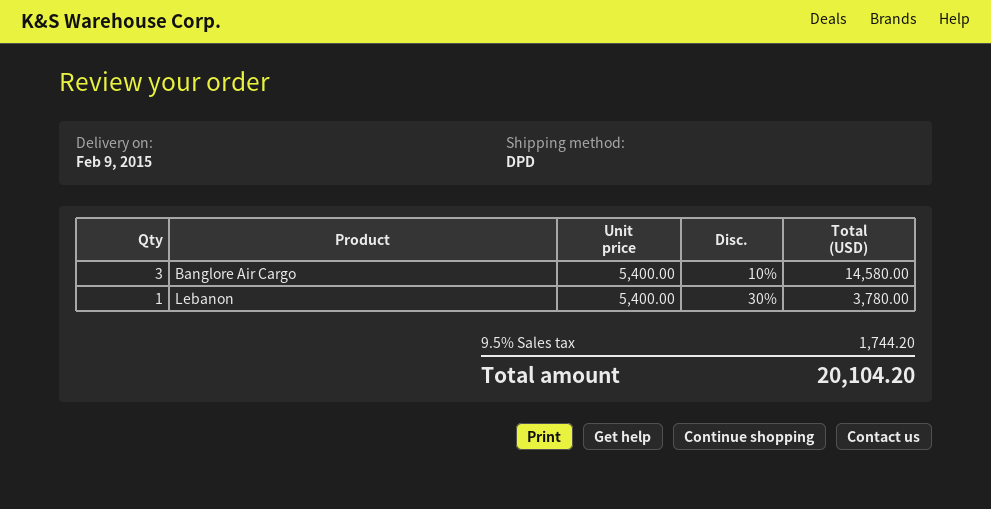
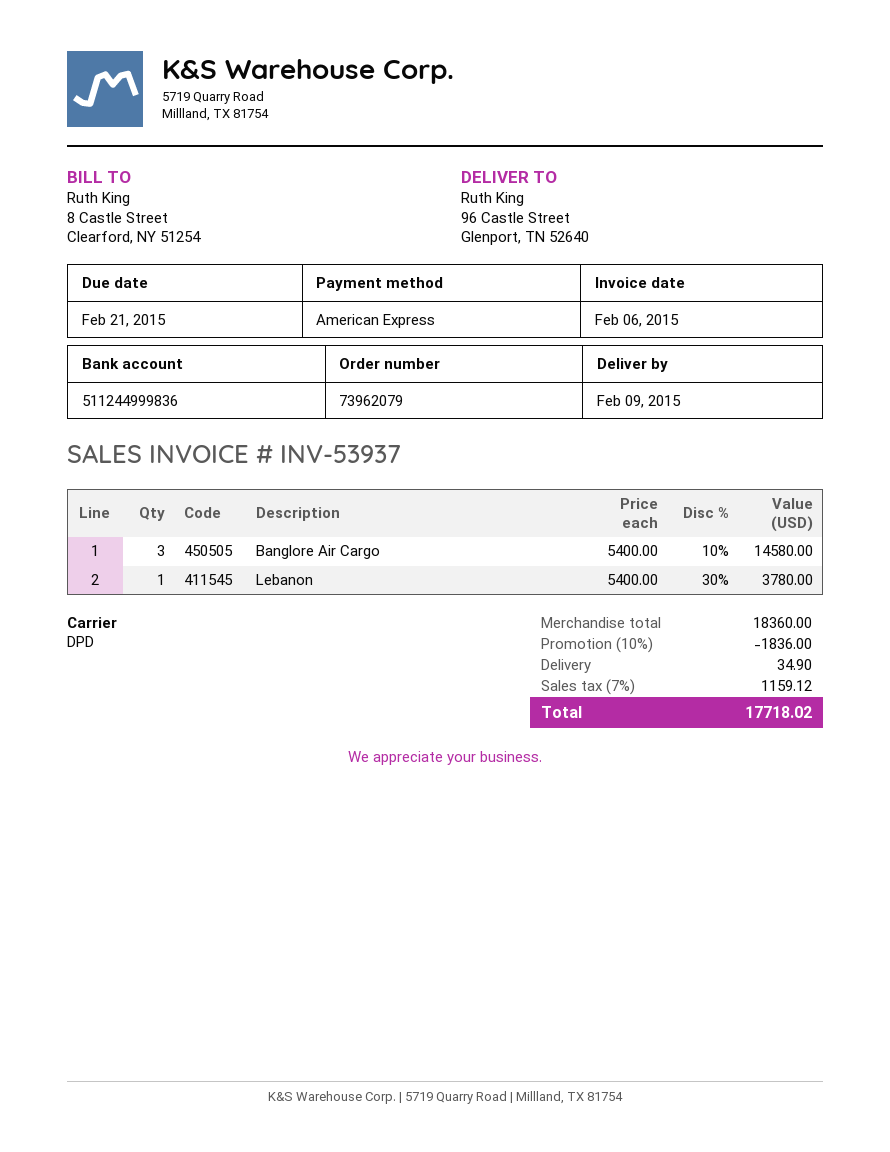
discount: none -> 10% = 1836.00
shipping: none -> 34.90
tax: 9.5% = 1744.20 -> 7% = 1159.12
total: 20104.20 -> 17718.02

